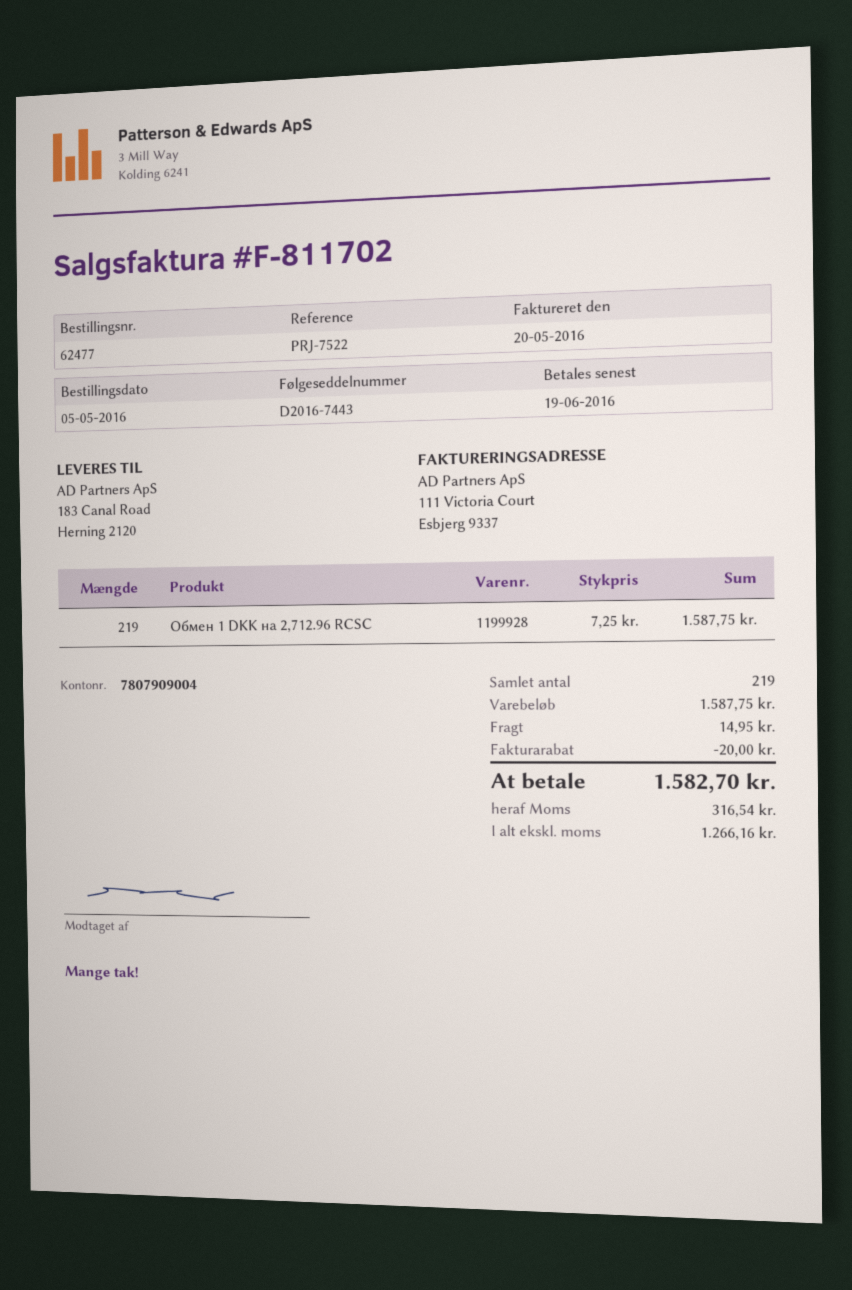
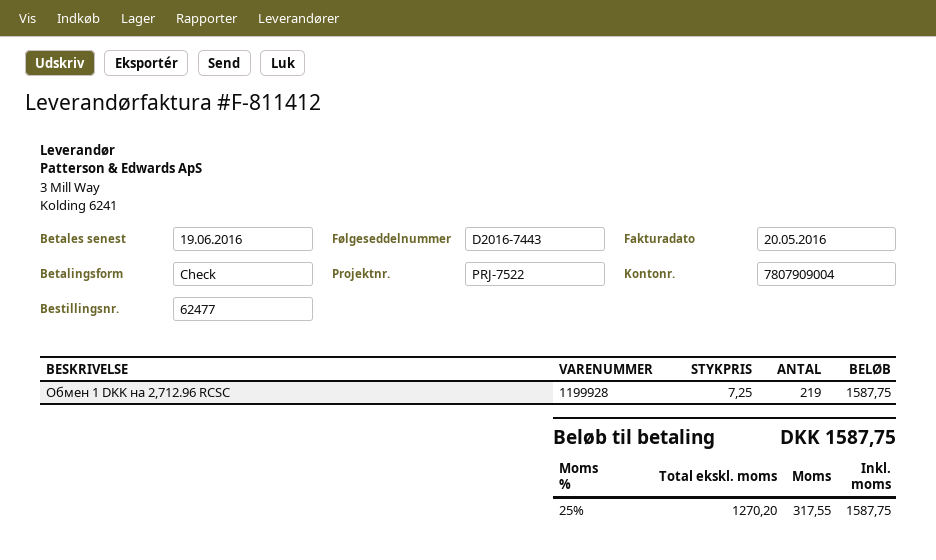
invoice number: F-811702 -> F-811412
discount: 20.00 -> none
shipping: 14.95 -> none
net: 1266.16 -> 1270.20
tax: 316.54 -> 317.55
total: 1582.70 -> 1587.75

